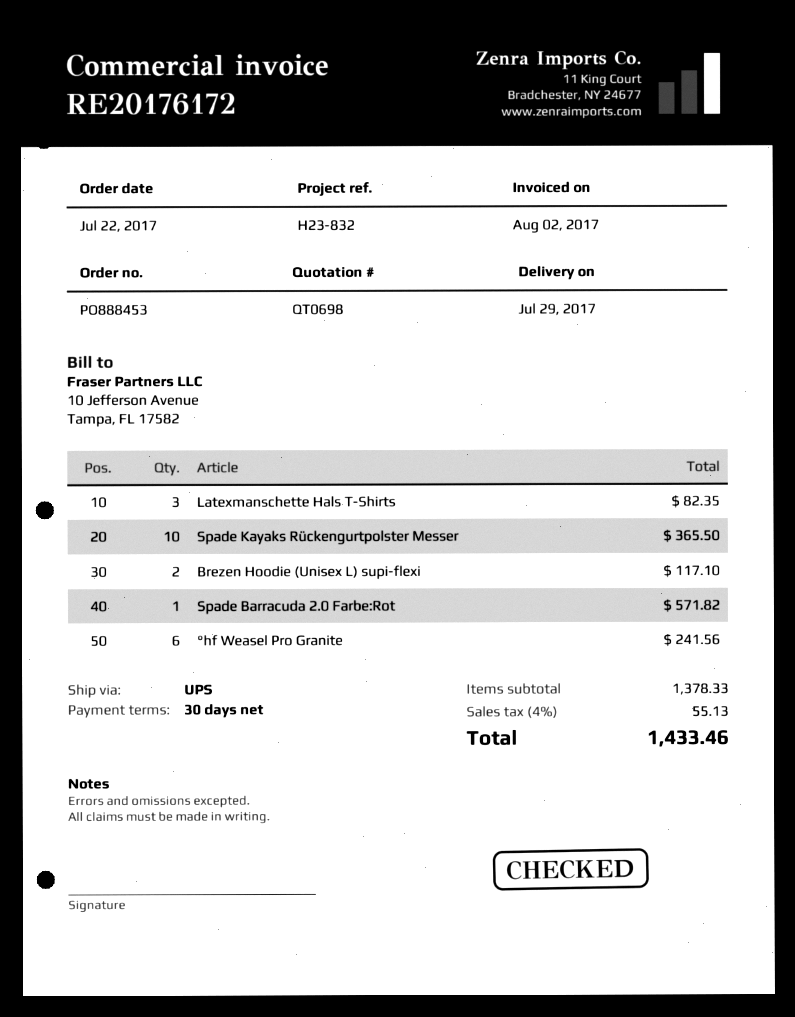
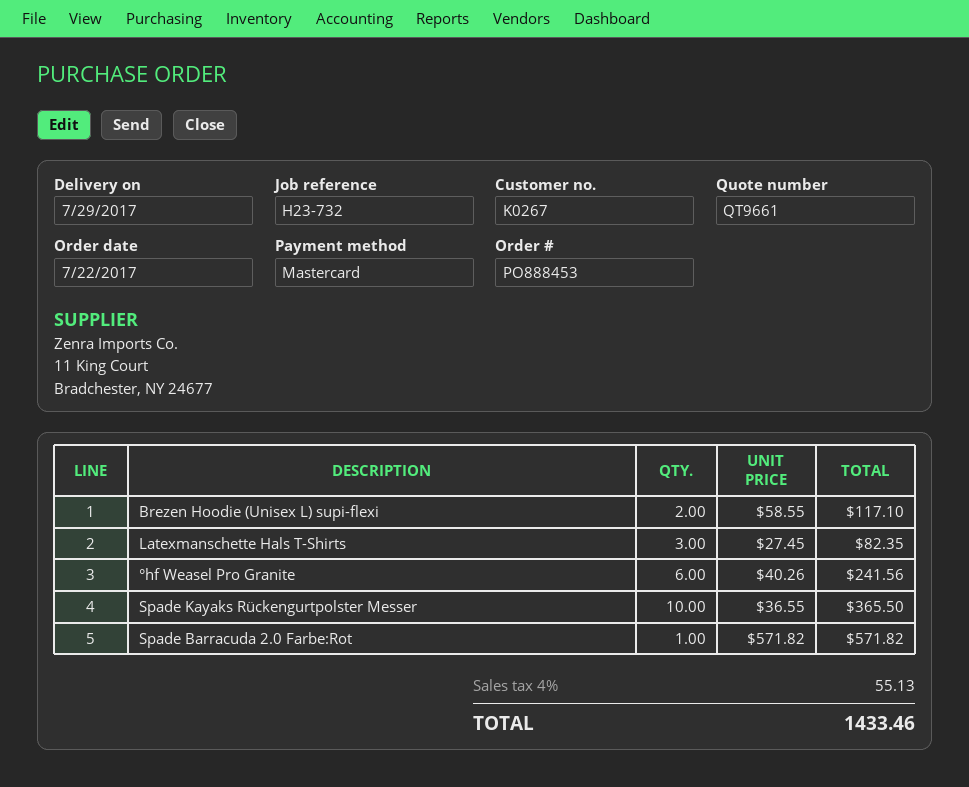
quote number: QT0698 -> QT9661
reference: H23-832 -> H23-732

